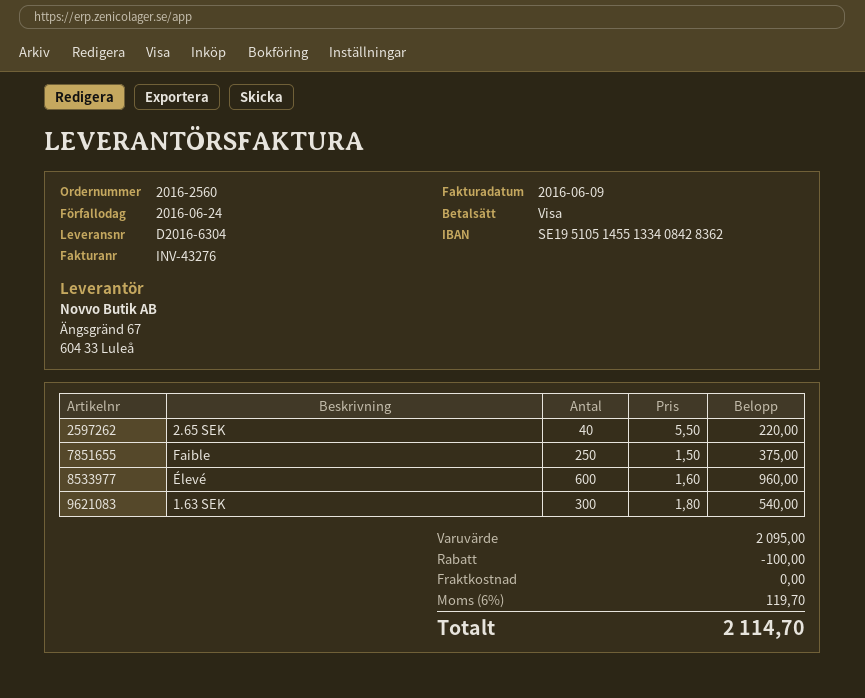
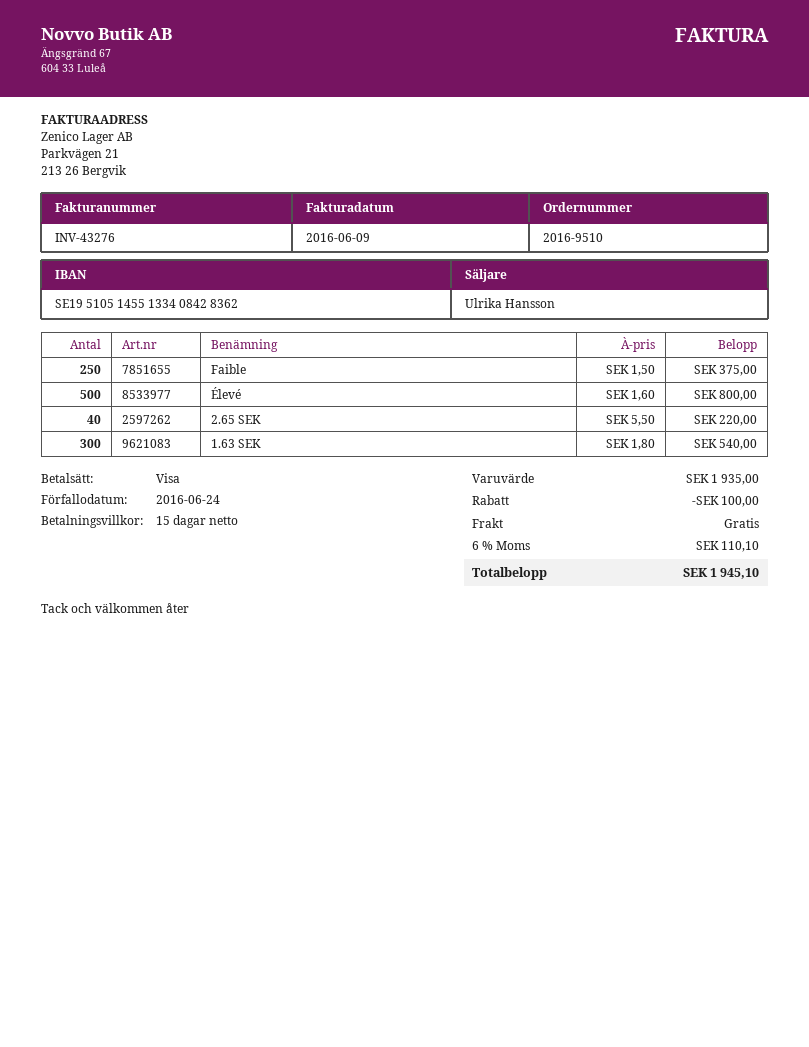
order number: 2016-2560 -> 2016-9510
Élevé: 600 x 1.60 = 960.00 -> 500 x 1.60 = 800.00
subtotal: 2095.00 -> 1935.00
tax: 6% = 119.70 -> 6% = 110.10
total: 2114.70 -> 1945.10

